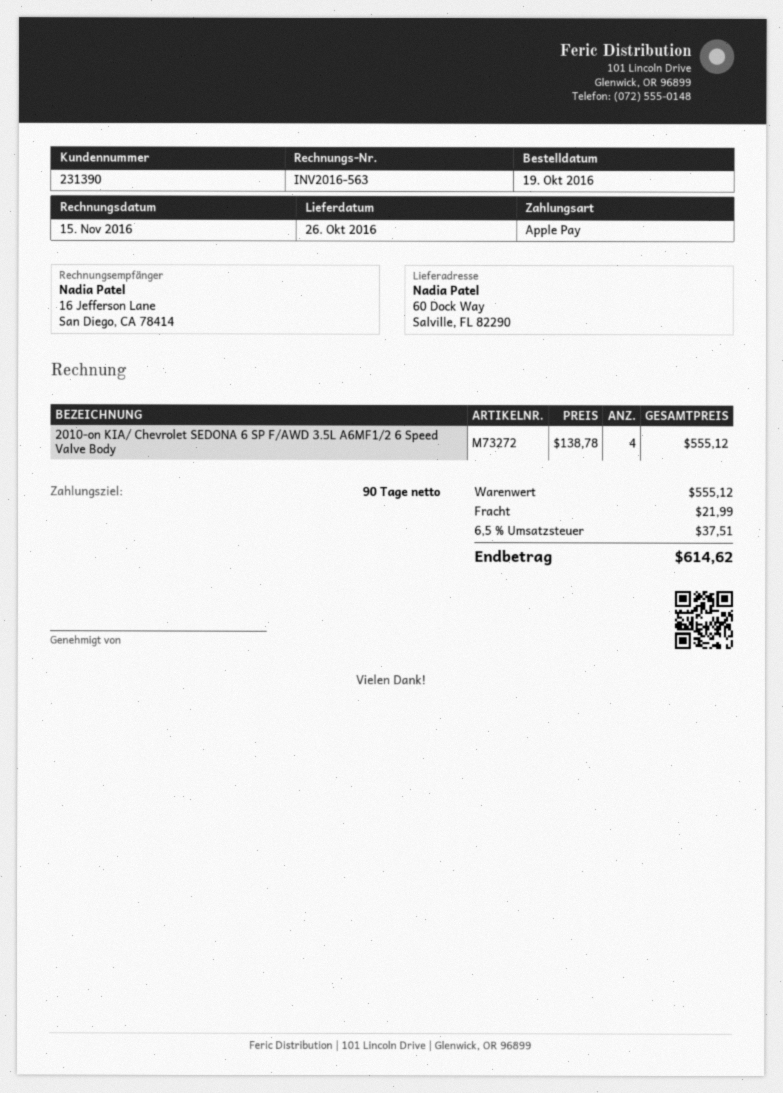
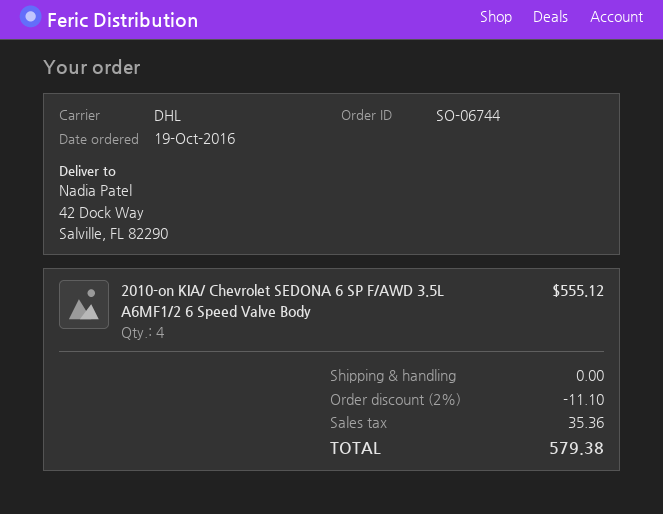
ship to: 60 Dock Way, Salville, FL 82290 -> 42 Dock Way, Salville, FL 82290
discount: none -> 2% = 11.10
shipping: 21.99 -> 0.00
tax: 37.51 -> 35.36
total: 614.62 -> 579.38

